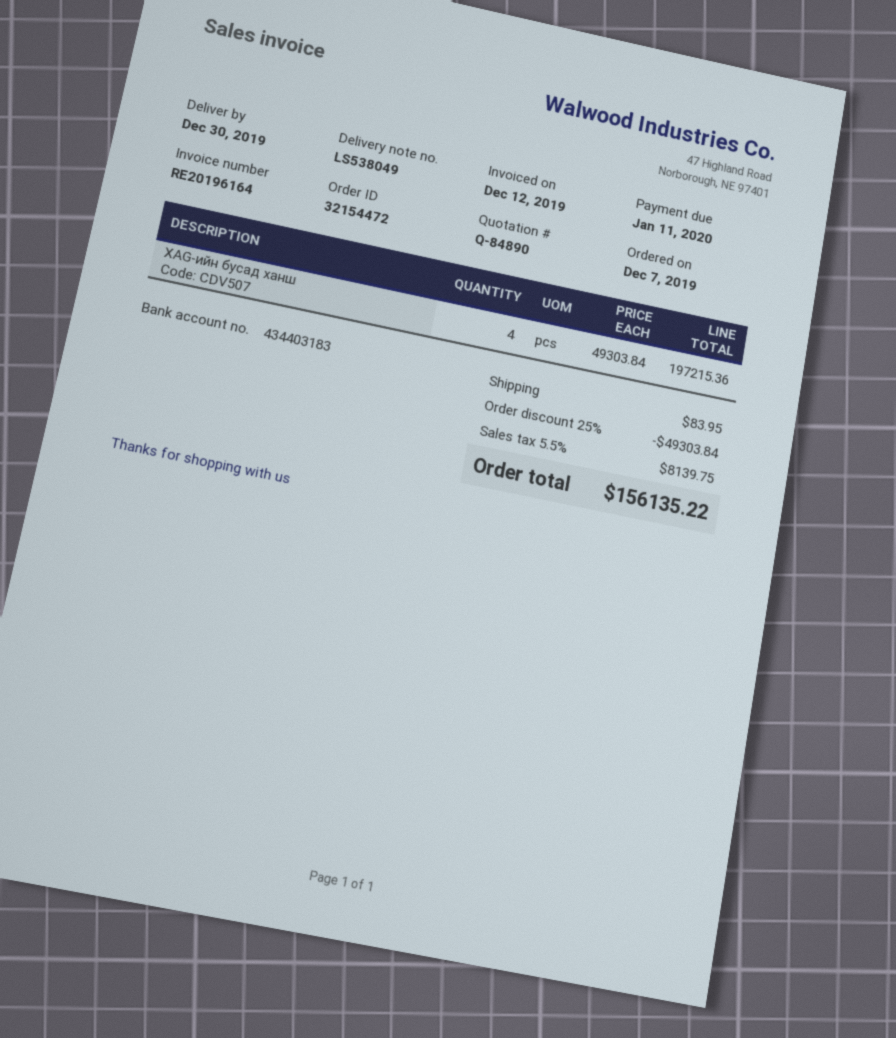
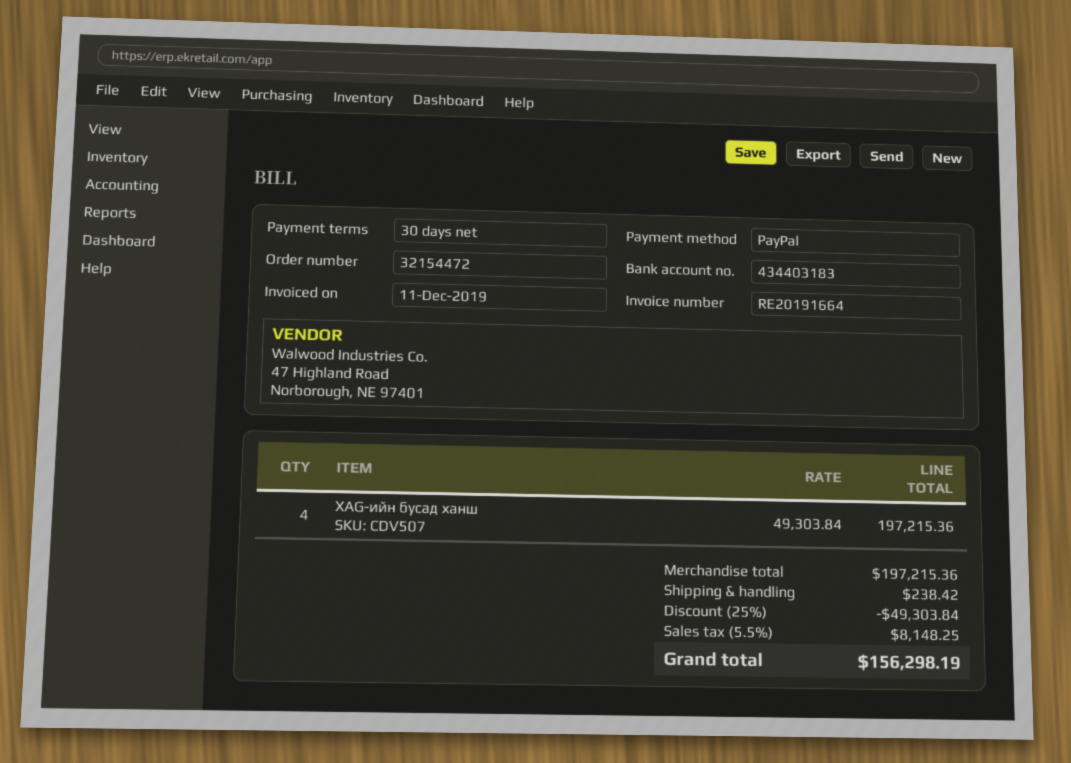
invoice number: RE20196164 -> RE20191664
invoice date: 2019-12-12 -> 2019-12-11
shipping: 83.95 -> 238.42
tax: 5.5% = 8139.75 -> 5.5% = 8148.25
total: 156135.22 -> 156298.19

